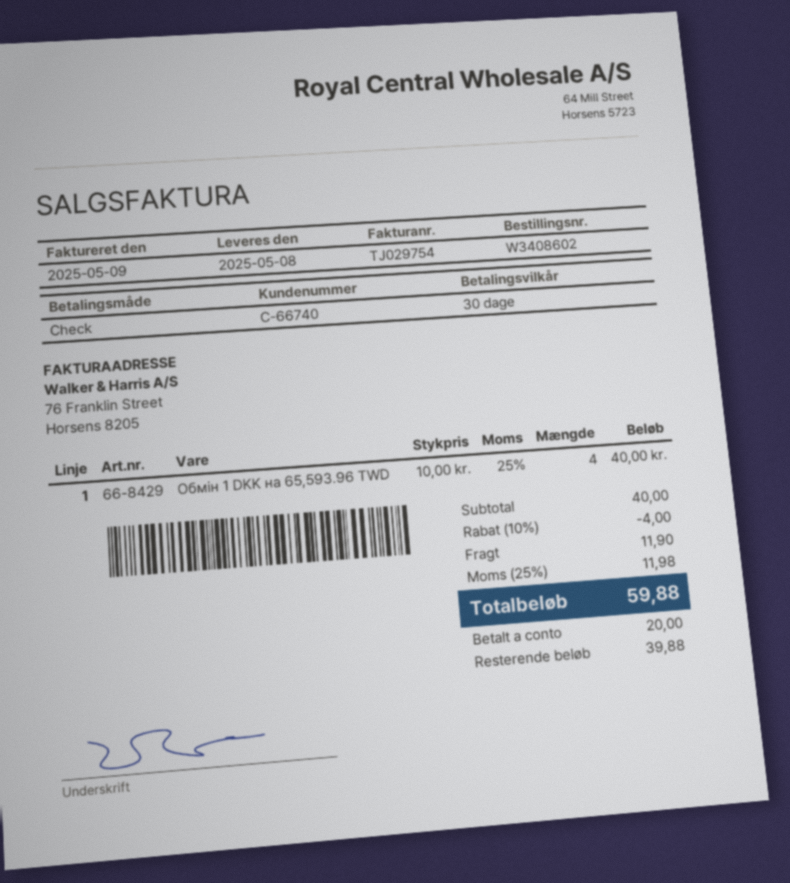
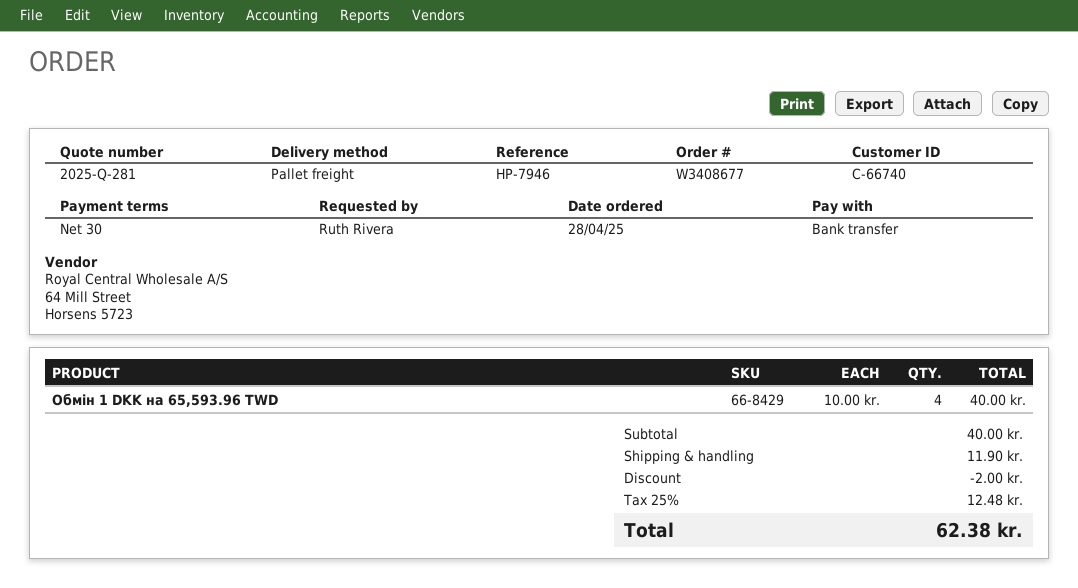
order number: W3408602 -> W3408677
payment method: cheque -> bank transfer
discount: 4.00 -> 2.00
tax: 25% = 11.98 -> 25% = 12.48
total: 59.88 -> 62.38

